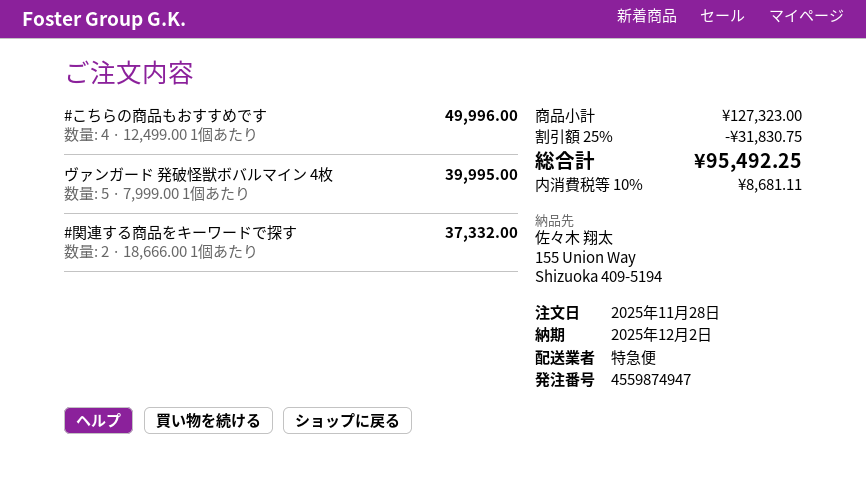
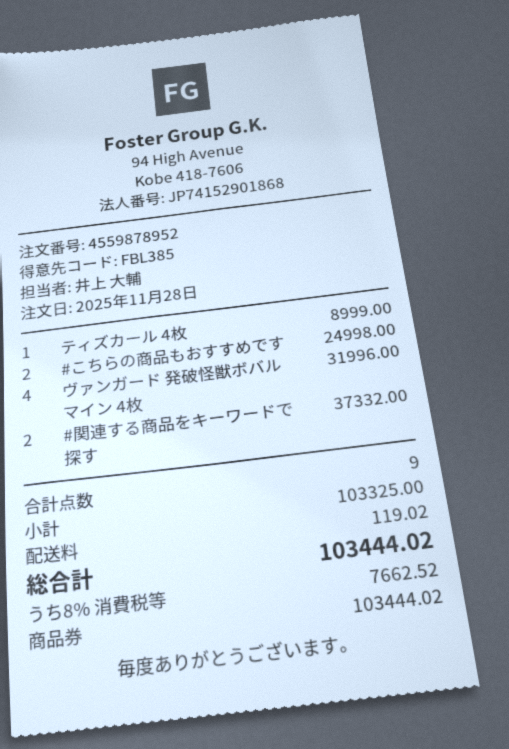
order number: 4559874947 -> 4559878952
#こちらの商品もおすすめです: 4 for 49996.00 -> 2 for 24998.00
ヴァンガード 発破怪獣ボバルマイン 4枚: 5 for 39995.00 -> 4 for 31996.00
ティズカール 4枚: none -> 1 for 8999.00
subtotal: 127323.00 -> 103325.00
discount: 25% = 31830.75 -> none
shipping: none -> 119.02
tax: 10% = 8681.11 -> 8% = 7662.52
total: 95492.25 -> 103444.02

